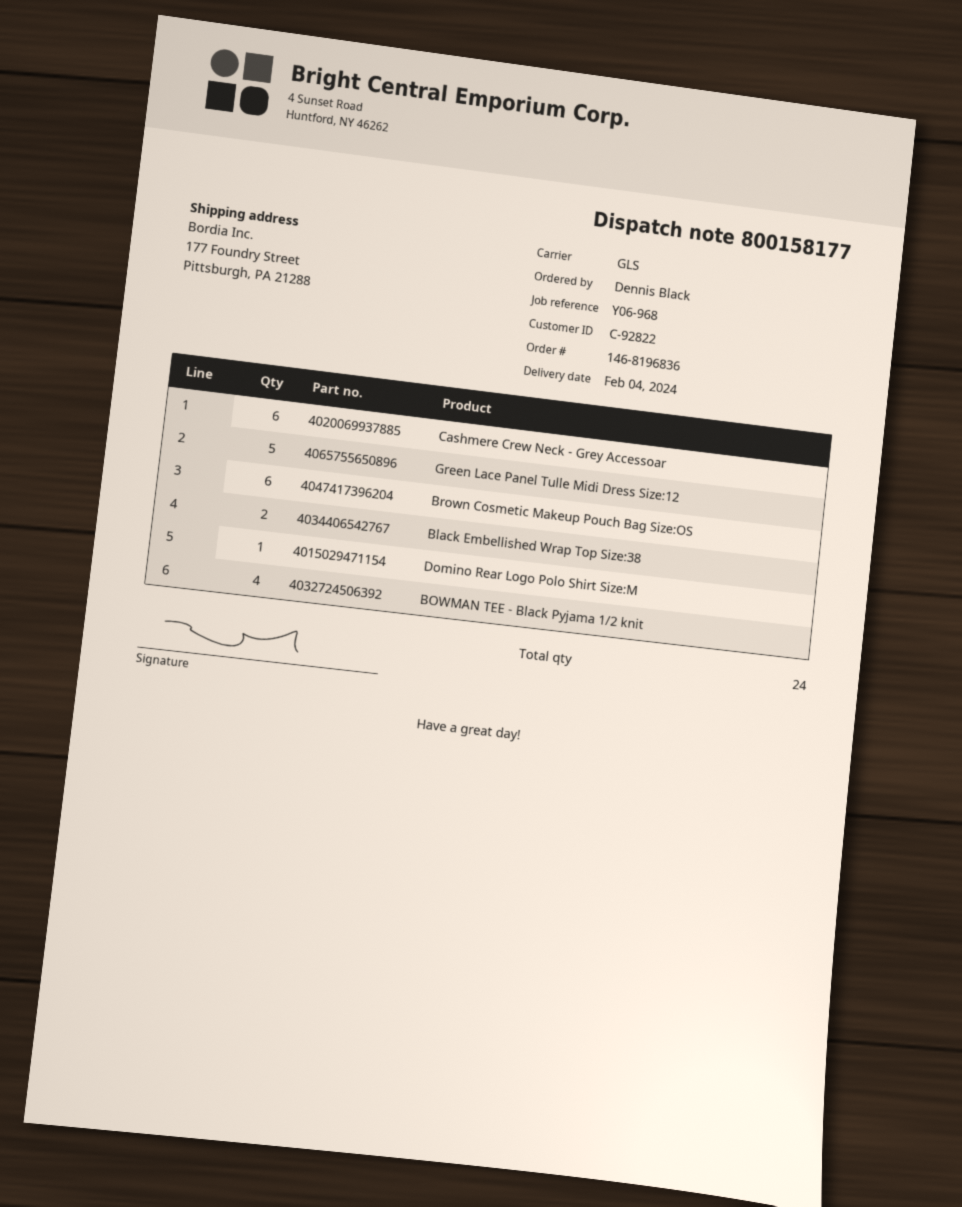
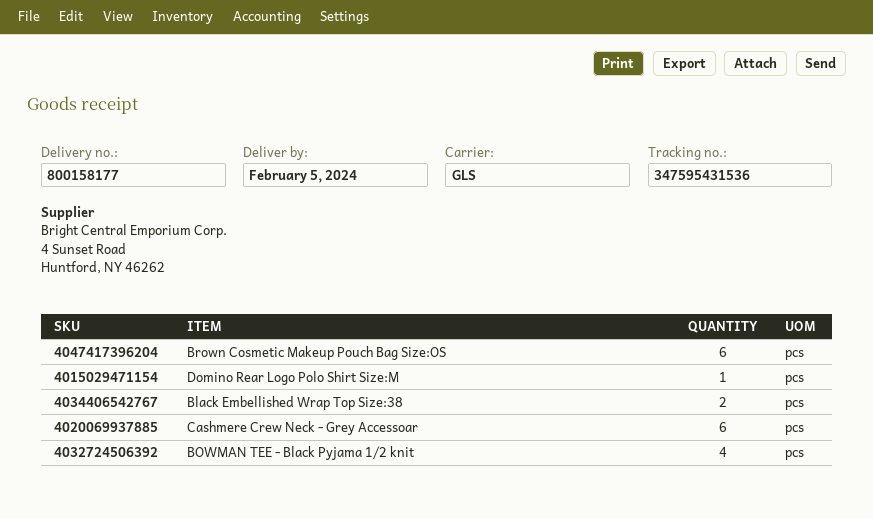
delivery date: 2024-02-04 -> 2024-02-05
Green Lace Panel Tulle Midi Dress Size:12: 5 -> none

